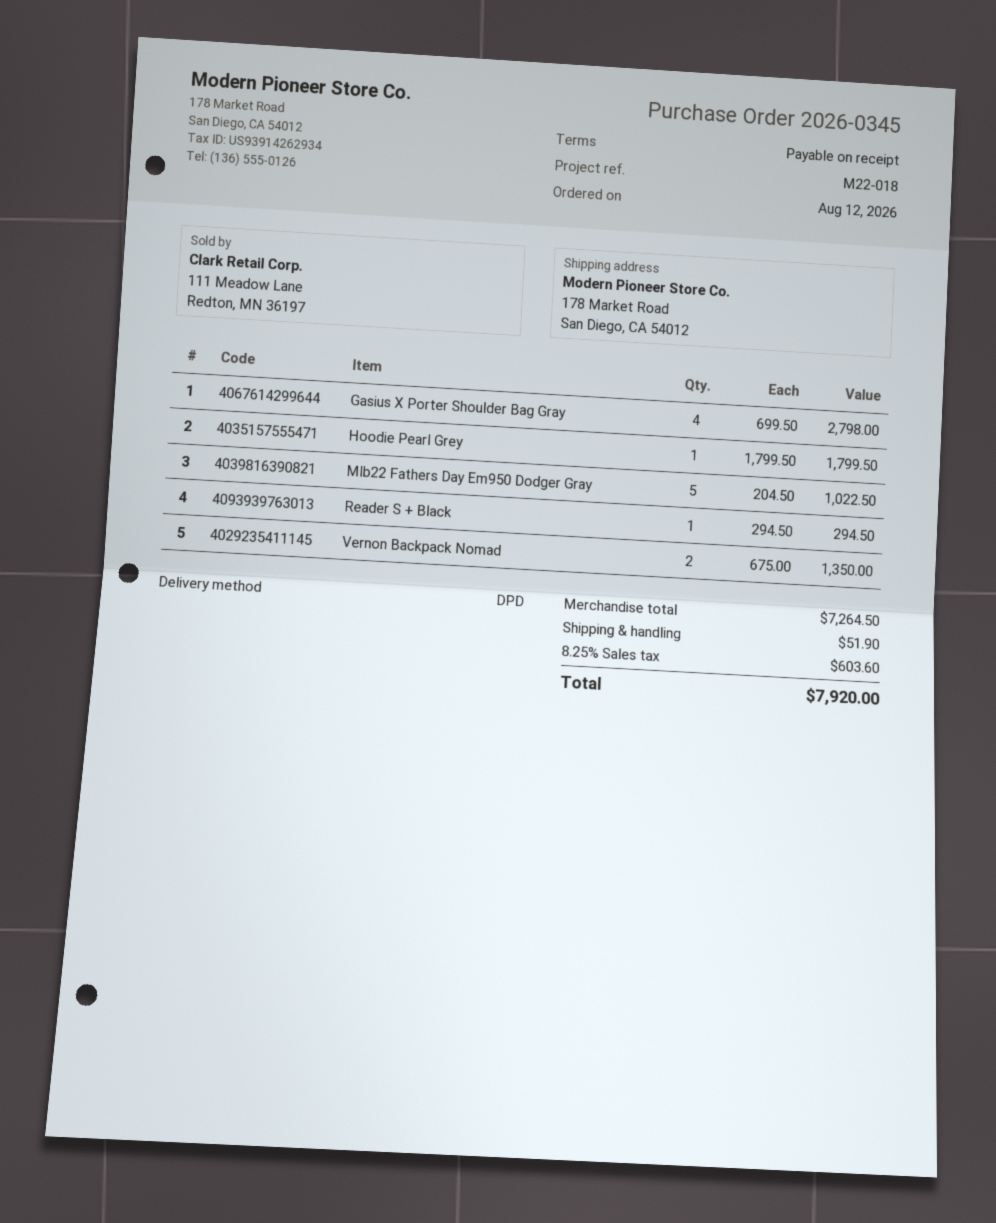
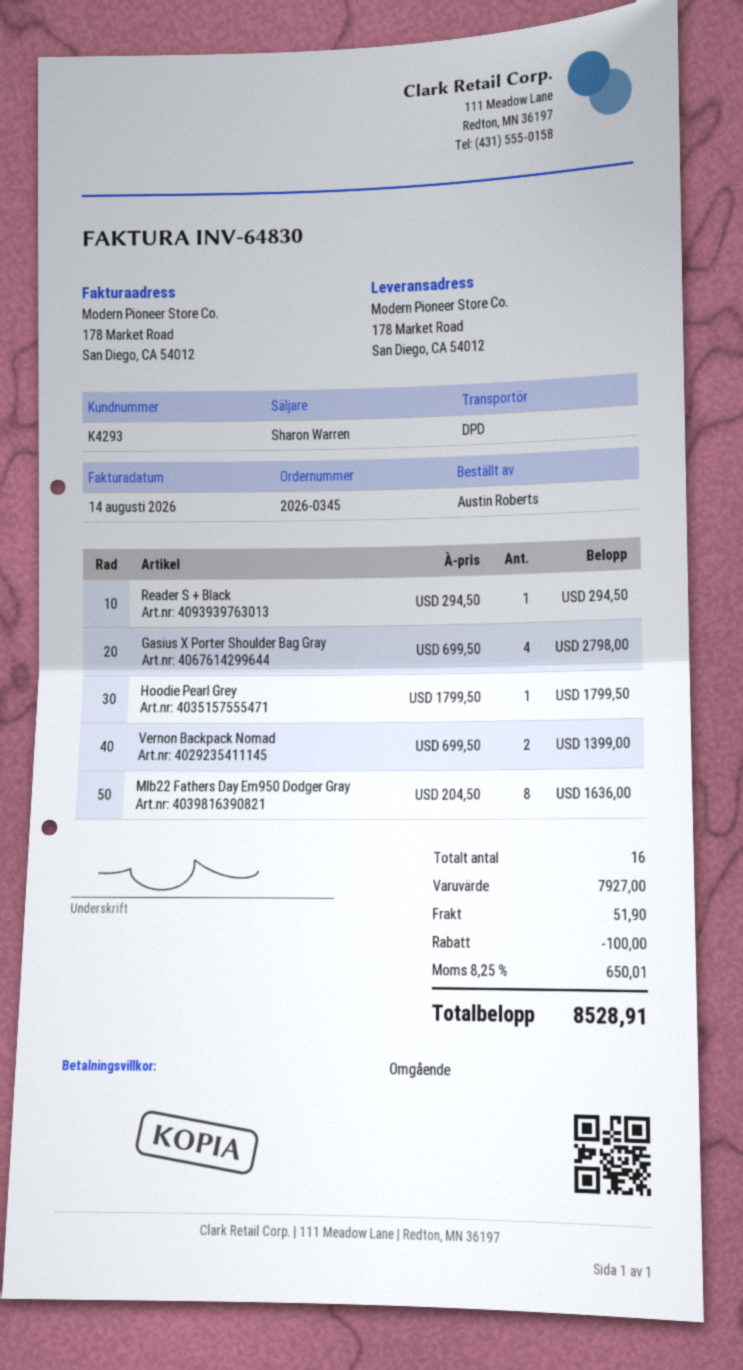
Mlb22 Fathers Day Em950 Dodger Gray: 5 x 204.50 = 1022.50 -> 8 x 204.50 = 1636.00
Vernon Backpack Nomad: 2 x 675.00 = 1350.00 -> 2 x 699.50 = 1399.00
subtotal: 7264.50 -> 7927.00
discount: none -> 100.00
tax: 8.25% = 603.60 -> 8.25% = 650.01
total: 7920.00 -> 8528.91

